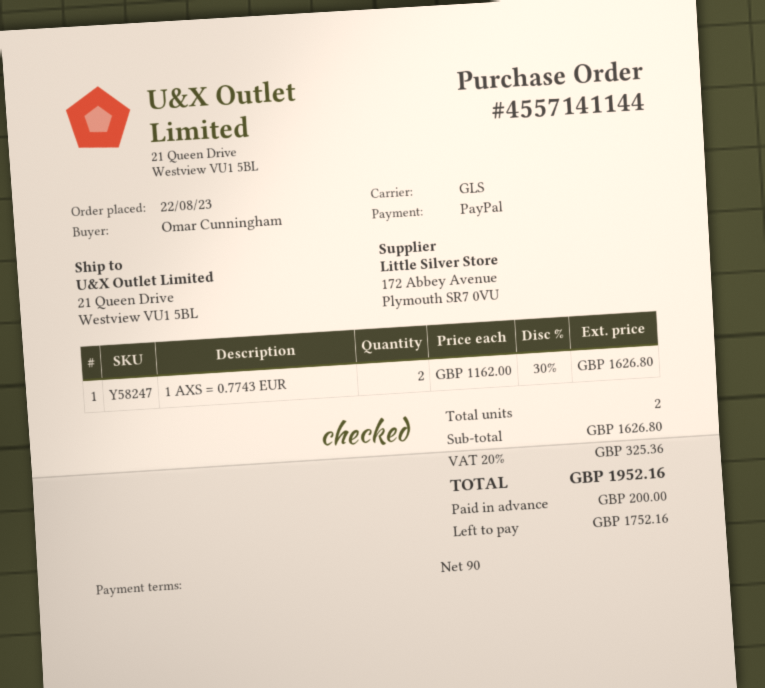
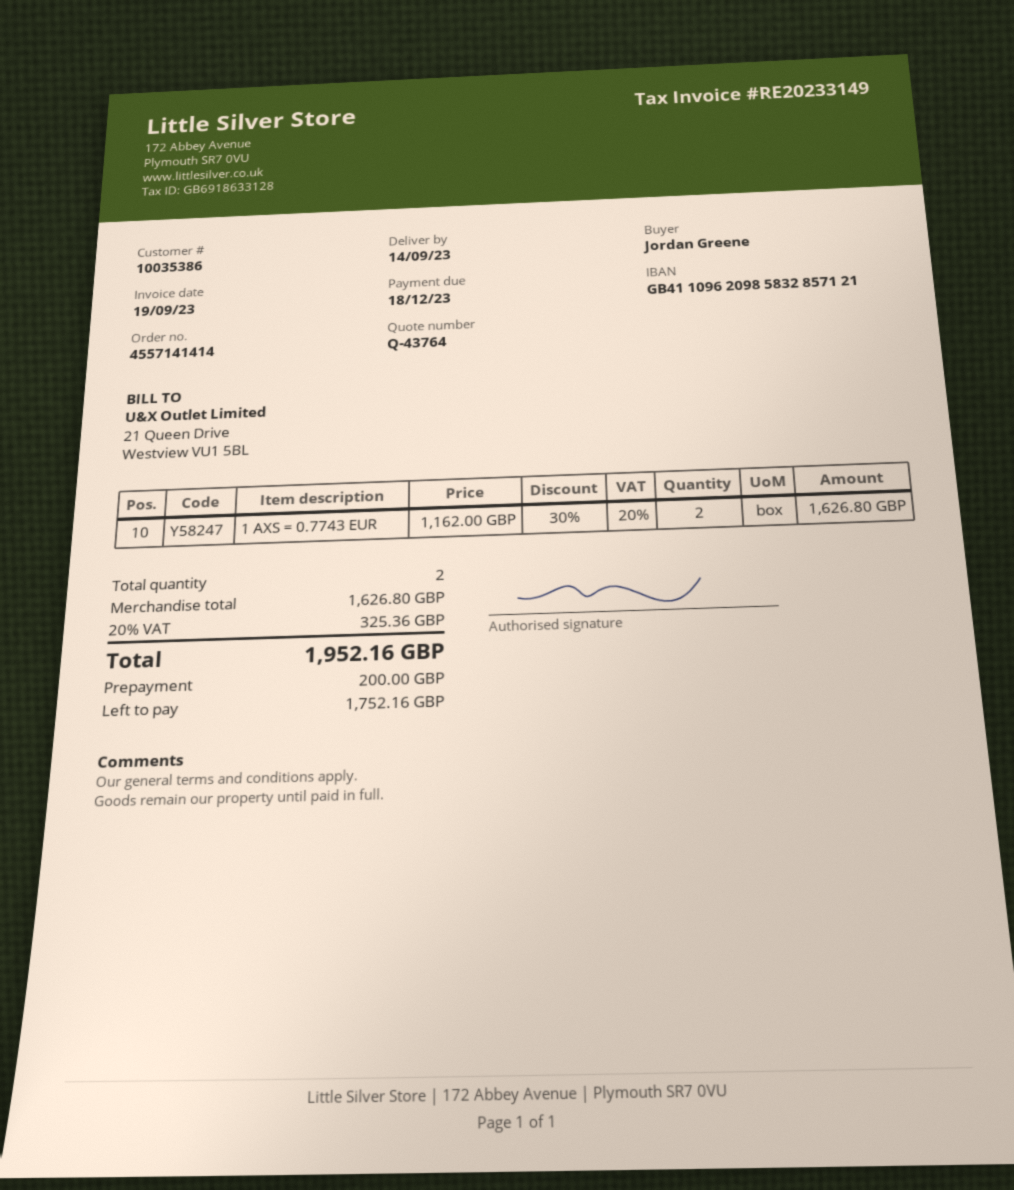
order number: 4557141144 -> 4557141414
ordered by: Omar Cunningham -> Jordan Greene

